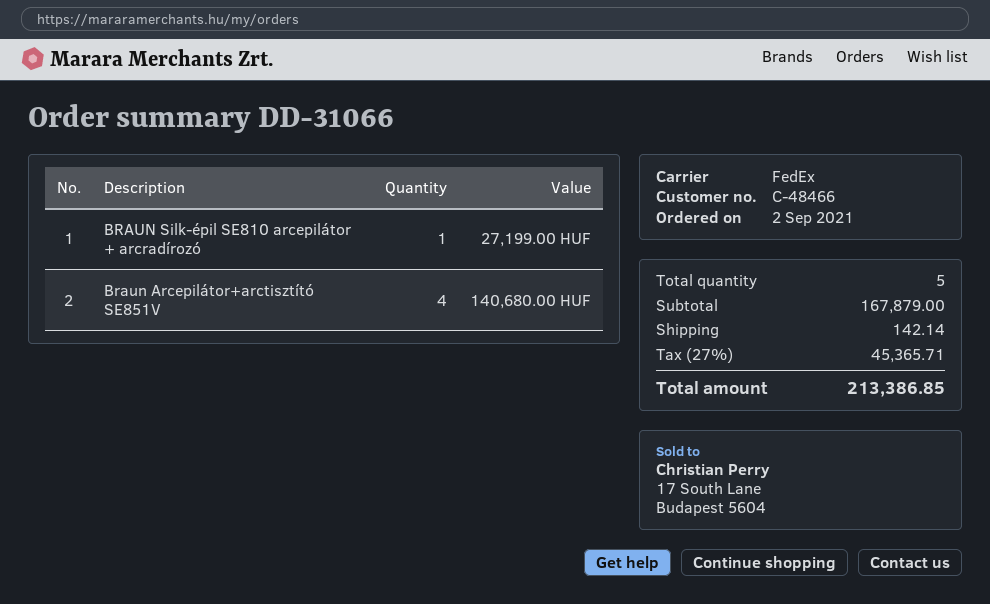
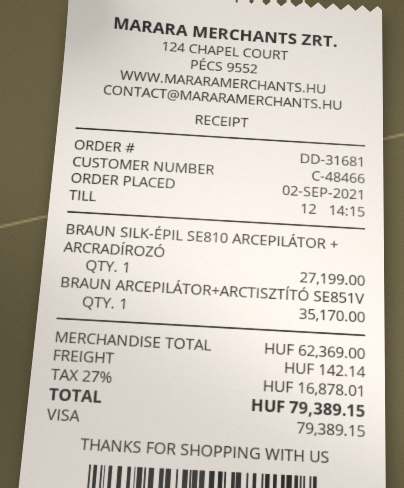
order number: DD-31066 -> DD-31681
Braun Arcepilátor+arctisztító SE851V: 4 for 140680.00 -> 1 for 35170.00
subtotal: 167879.00 -> 62369.00
tax: 27% = 45365.71 -> 27% = 16878.01
total: 213386.85 -> 79389.15

